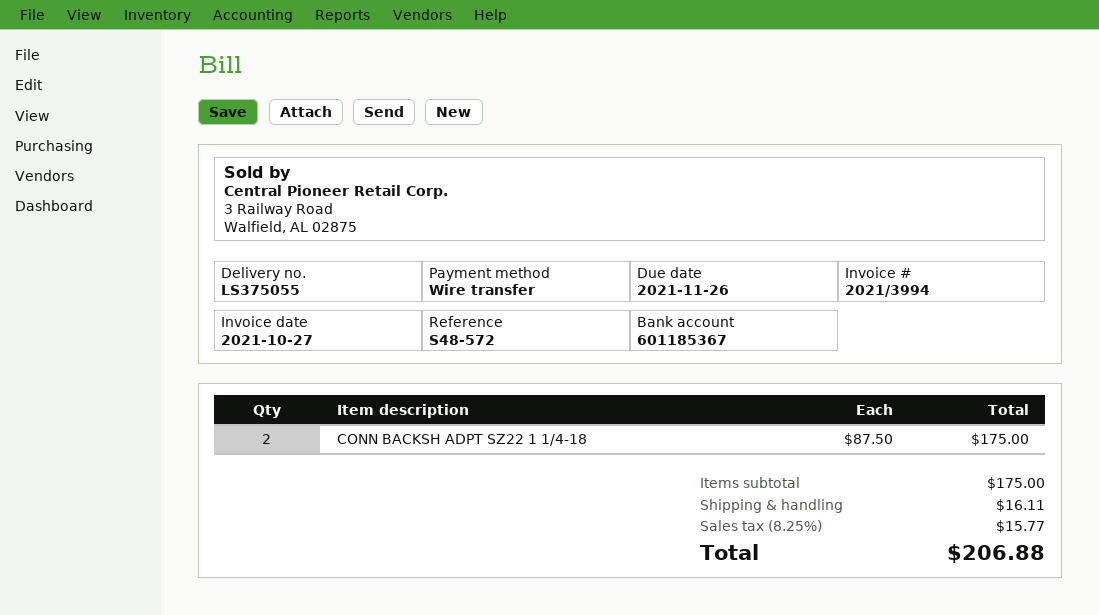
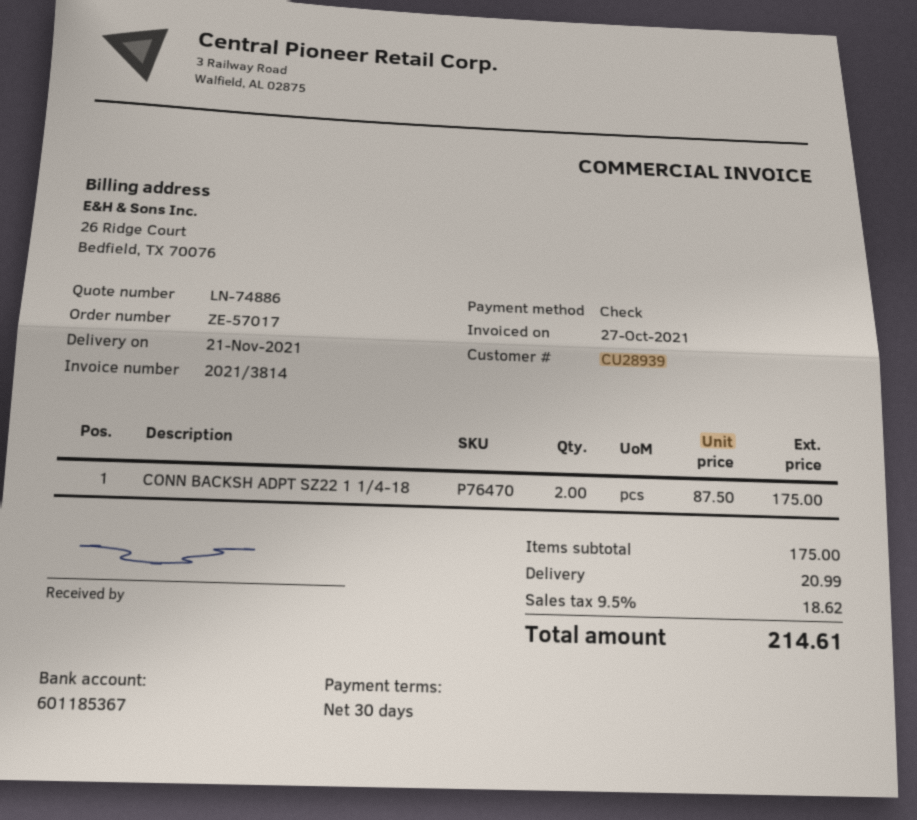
invoice number: 2021/3994 -> 2021/3814
payment method: bank transfer -> cheque
shipping: 16.11 -> 20.99
tax: 8.25% = 15.77 -> 9.5% = 18.62
total: 206.88 -> 214.61

